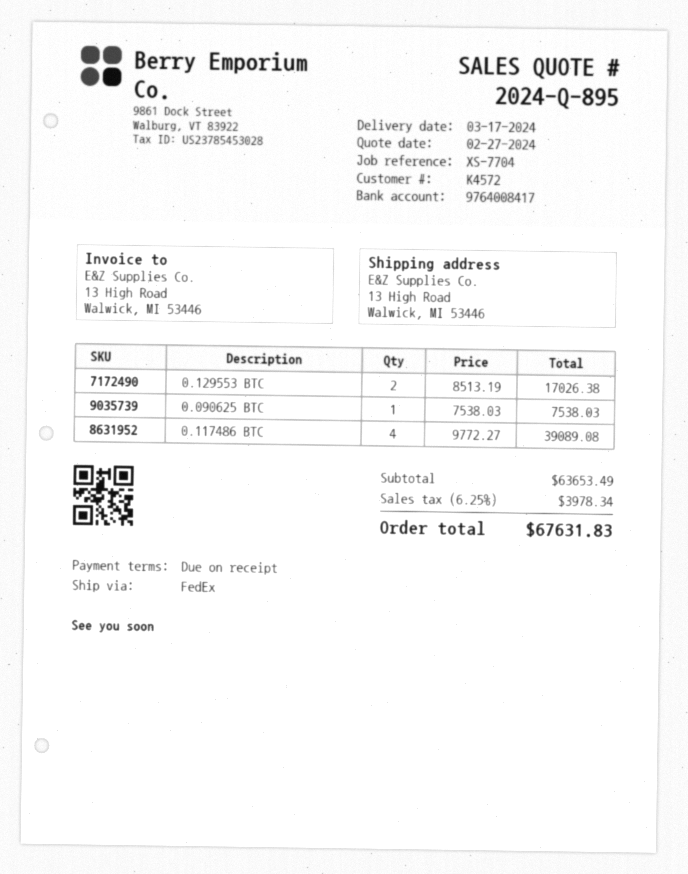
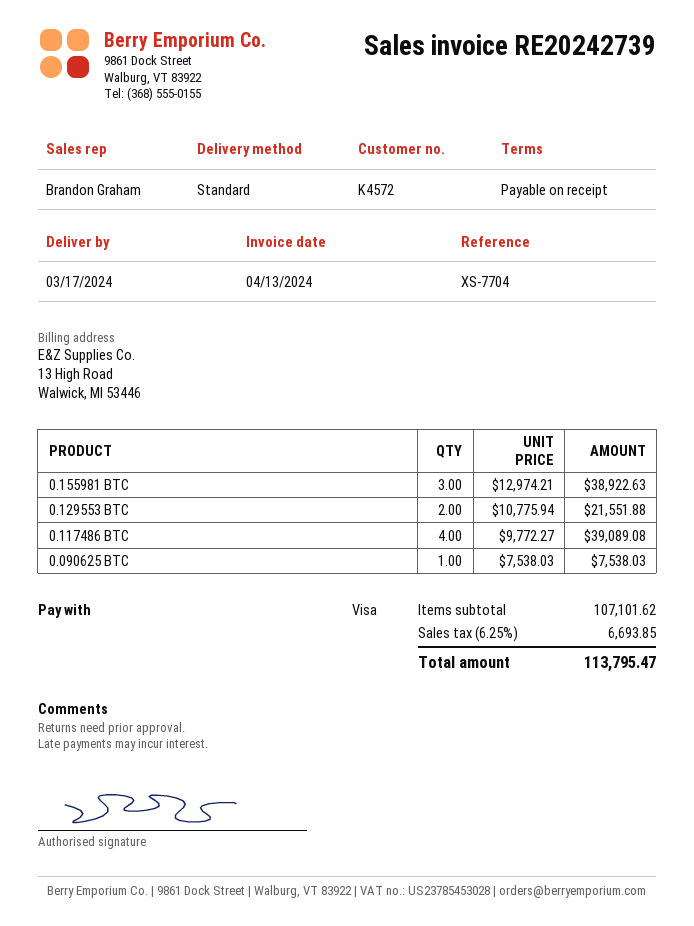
shipping method: FedEx -> standard
0.129553 BTC: 2 x 8513.19 = 17026.38 -> 2 x 10775.94 = 21551.88
0.155981 BTC: none -> 3 x 12974.21 = 38922.63
subtotal: 63653.49 -> 107101.62
tax: 6.25% = 3978.34 -> 6.25% = 6693.85
total: 67631.83 -> 113795.47

